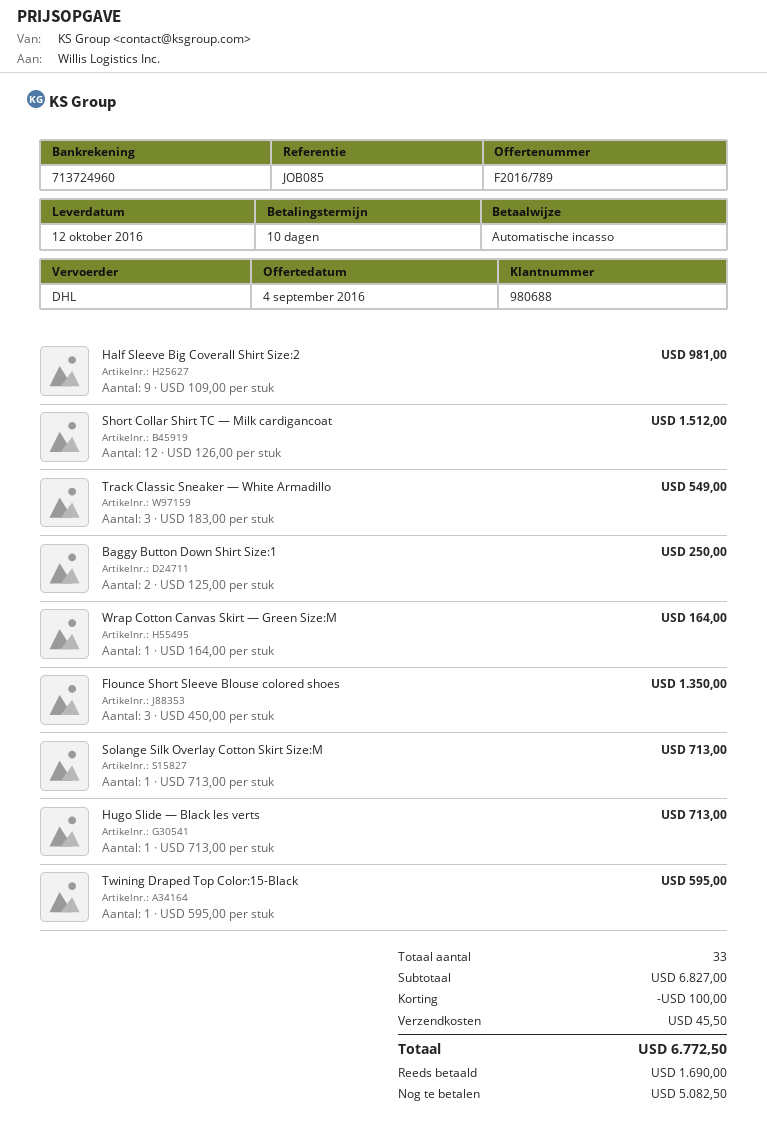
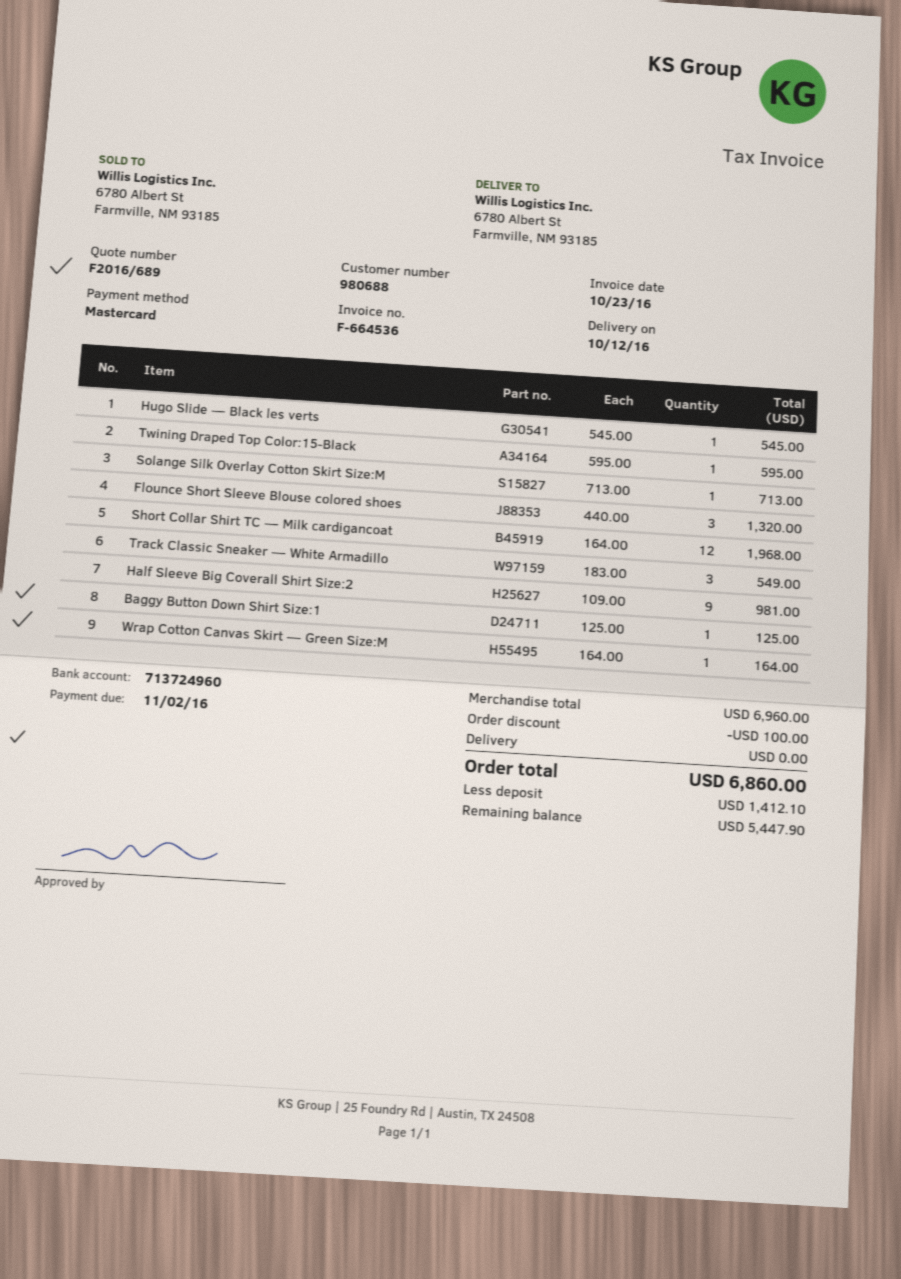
quote number: F2016/789 -> F2016/689
payment method: direct debit -> Mastercard
Short Collar Shirt TC — Milk cardigancoat: 12 x 126.00 = 1512.00 -> 12 x 164.00 = 1968.00
Baggy Button Down Shirt Size:1: 2 x 125.00 = 250.00 -> 1 x 125.00 = 125.00
Flounce Short Sleeve Blouse colored shoes: 3 x 450.00 = 1350.00 -> 3 x 440.00 = 1320.00
Hugo Slide — Black les verts: 1 x 713.00 = 713.00 -> 1 x 545.00 = 545.00
subtotal: 6827.00 -> 6960.00
shipping: 45.50 -> 0.00
total: 6772.50 -> 6860.00
deposit: 1690.00 -> 1412.10
balance: 5082.50 -> 5447.90

